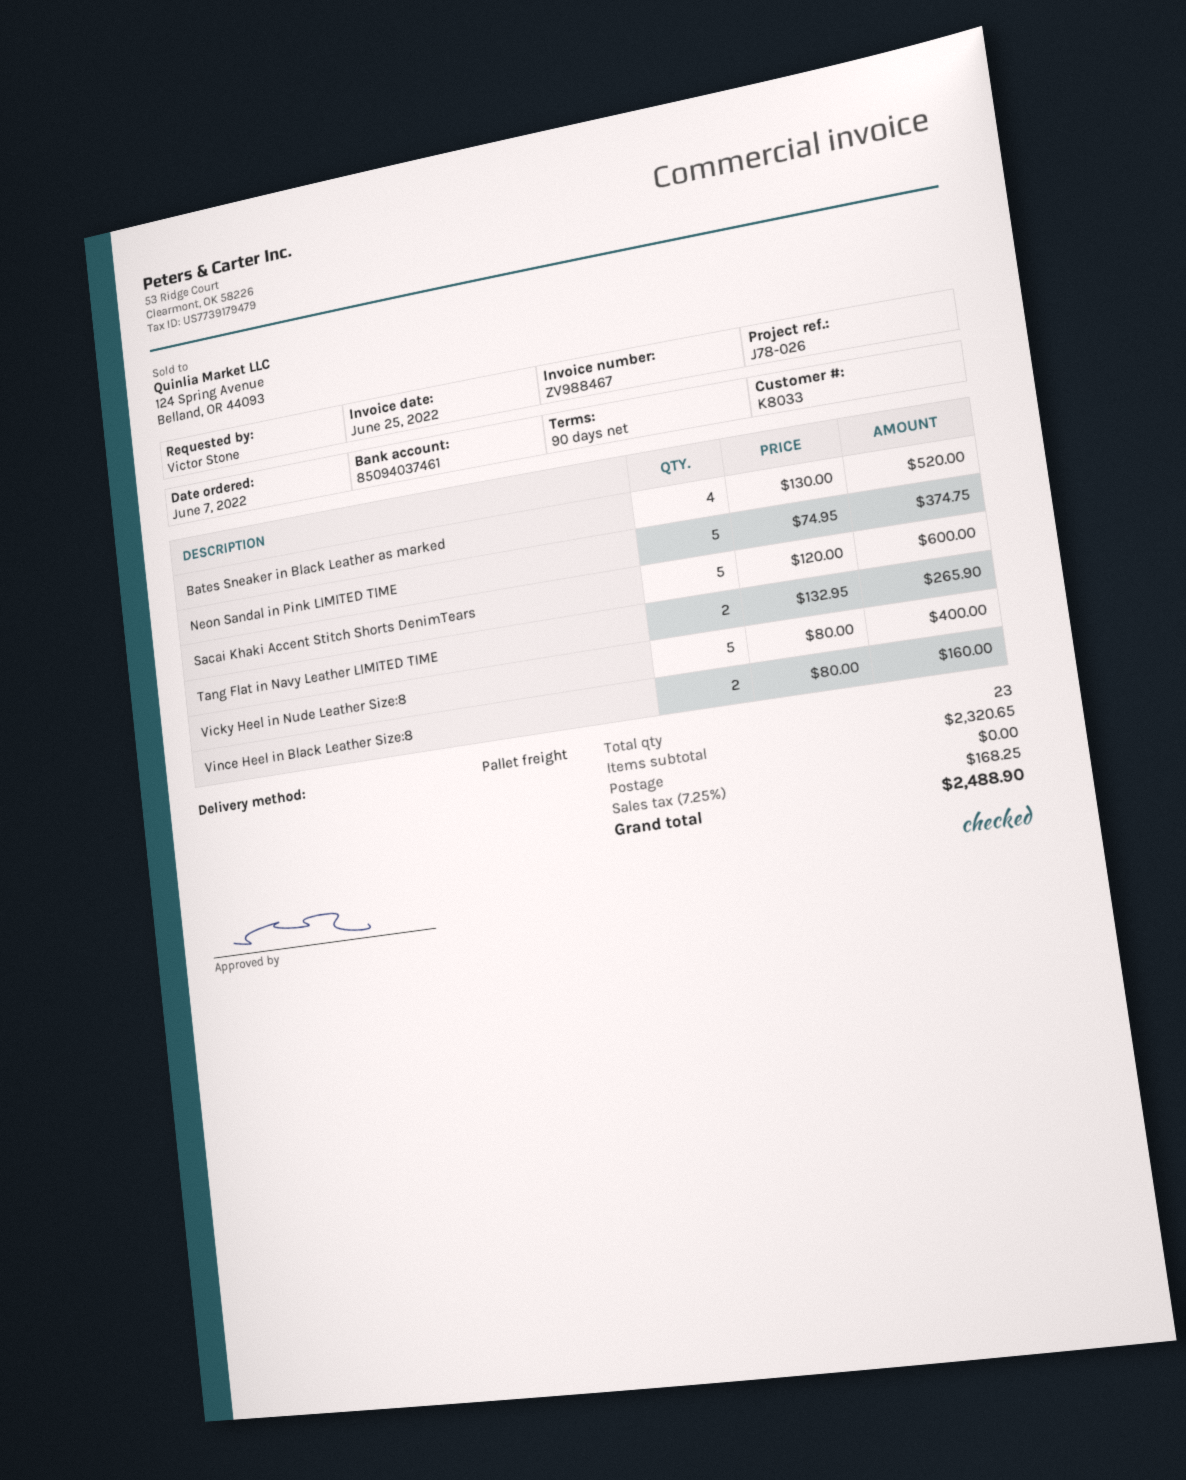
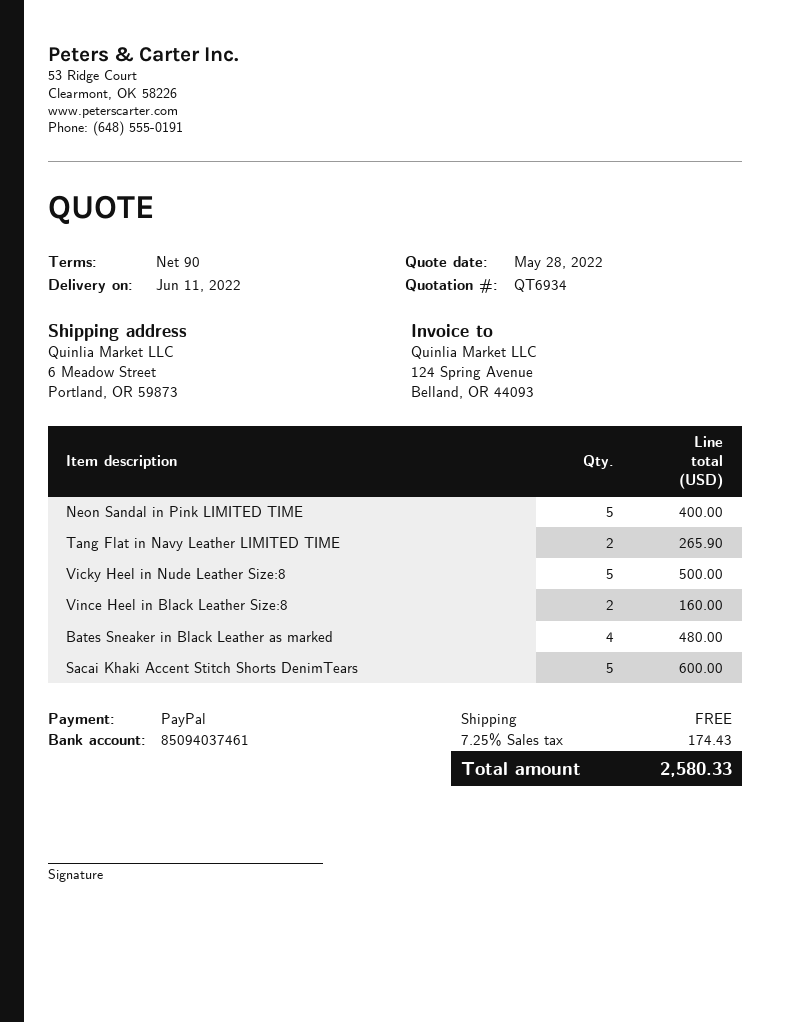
Bates Sneaker in Black Leather as marked: 4 for 520.00 -> 4 for 480.00
Neon Sandal in Pink LIMITED TIME: 5 for 374.75 -> 5 for 400.00
Vicky Heel in Nude Leather Size:8: 5 for 400.00 -> 5 for 500.00
tax: 7.25% = 168.25 -> 7.25% = 174.43
total: 2488.90 -> 2580.33

